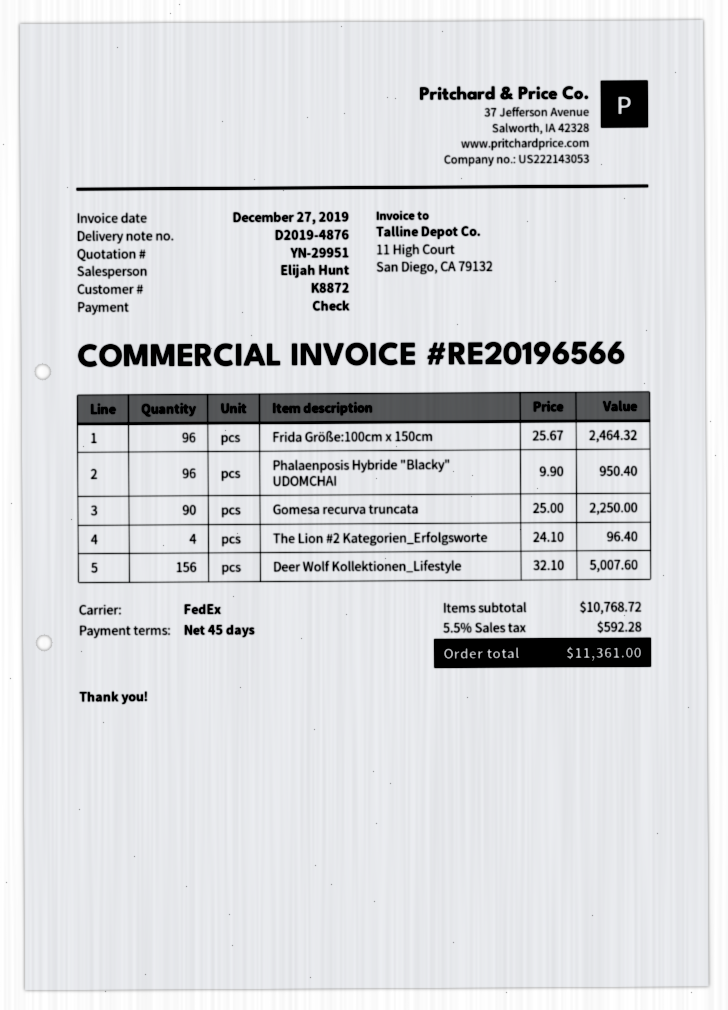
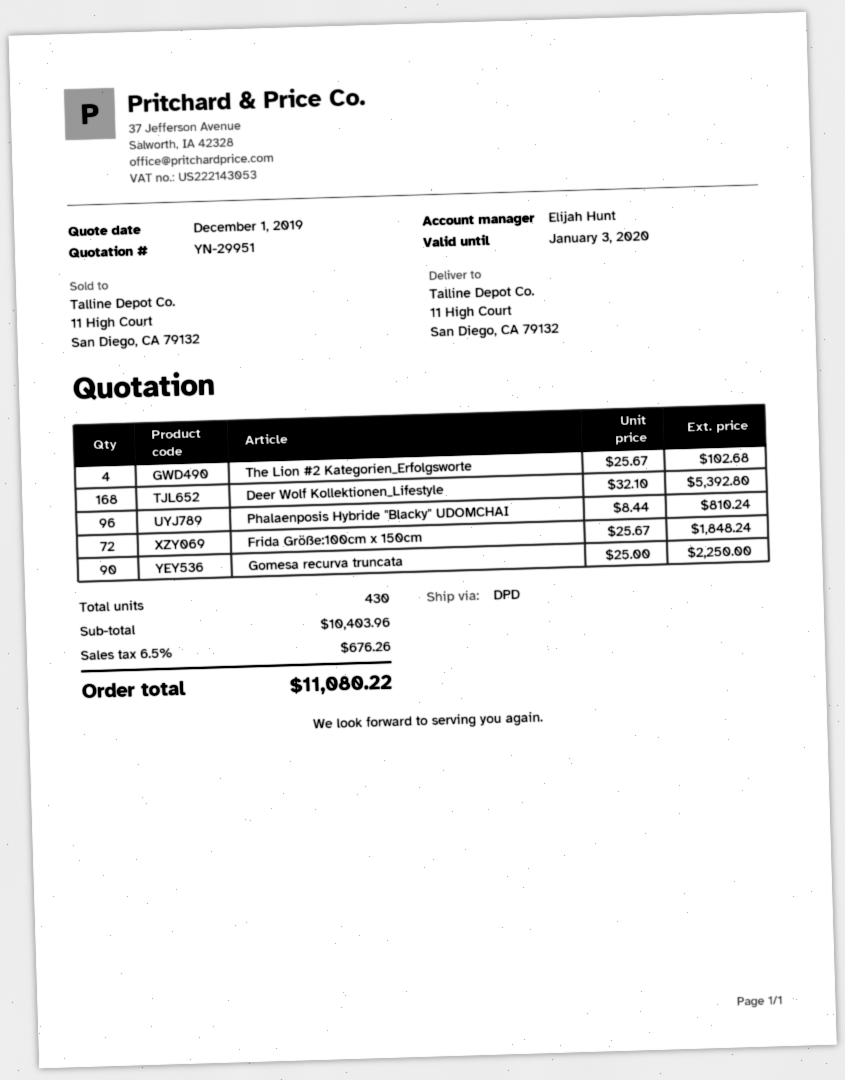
shipping method: FedEx -> DPD
Frida Größe:100cm x 150cm: 96 x 25.67 = 2464.32 -> 72 x 25.67 = 1848.24
Phalaenposis Hybride "Blacky" UDOMCHAI: 96 x 9.90 = 950.40 -> 96 x 8.44 = 810.24
The Lion #2 Kategorien_Erfolgsworte: 4 x 24.10 = 96.40 -> 4 x 25.67 = 102.68
Deer Wolf Kollektionen_Lifestyle: 156 x 32.10 = 5007.60 -> 168 x 32.10 = 5392.80
subtotal: 10768.72 -> 10403.96
tax: 5.5% = 592.28 -> 6.5% = 676.26
total: 11361.00 -> 11080.22

